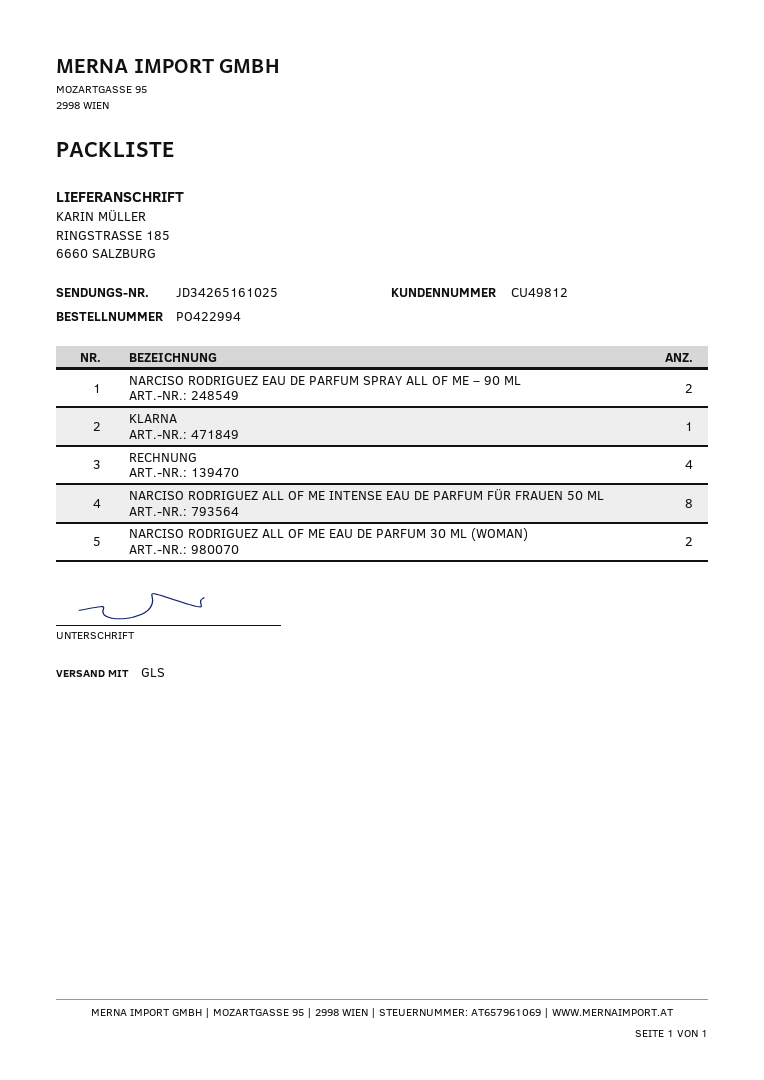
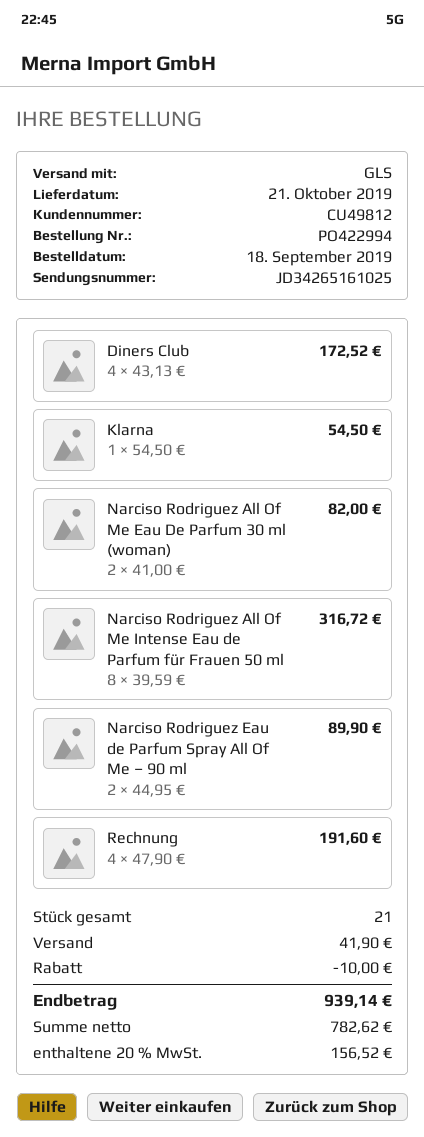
Diners Club: none -> 4

